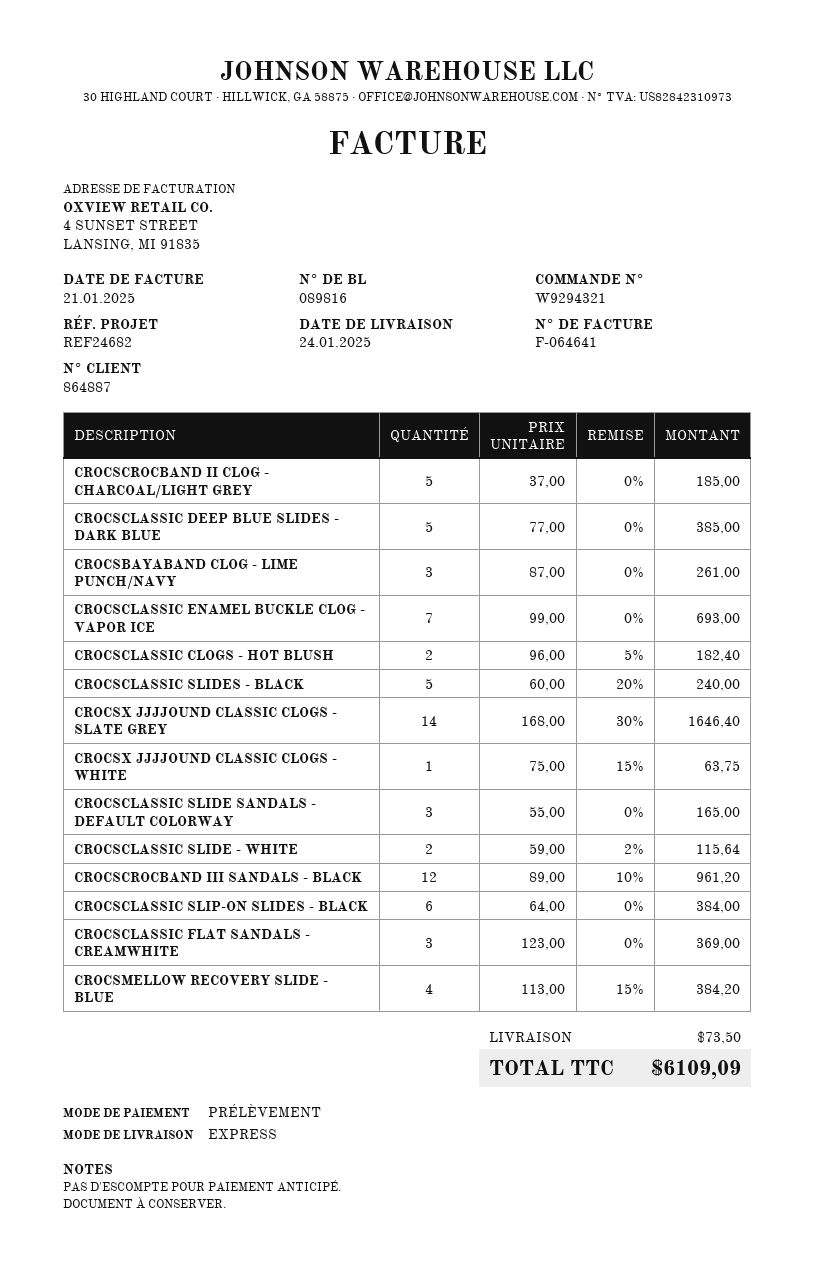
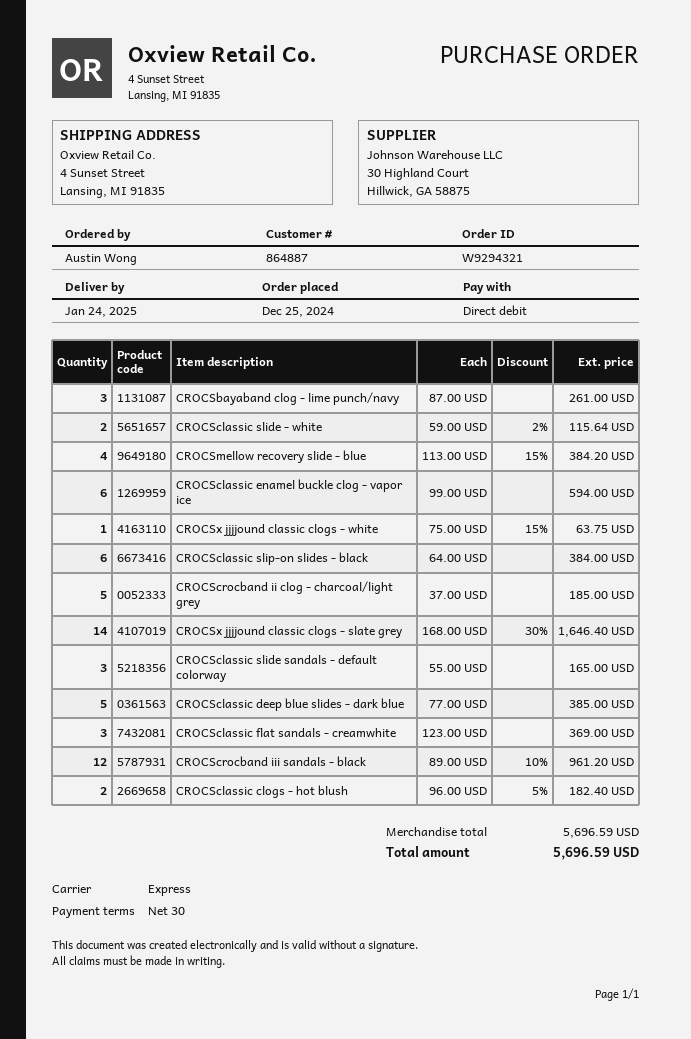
CROCSCLASSIC ENAMEL BUCKLE CLOG - VAPOR ICE: 7 x 99.00 = 693.00 -> 6 x 99.00 = 594.00
CROCSCLASSIC SLIDES - BLACK: 5 x 60.00 - 20% = 240.00 -> none
shipping: 73.50 -> none
total: 6109.09 -> 5696.59

